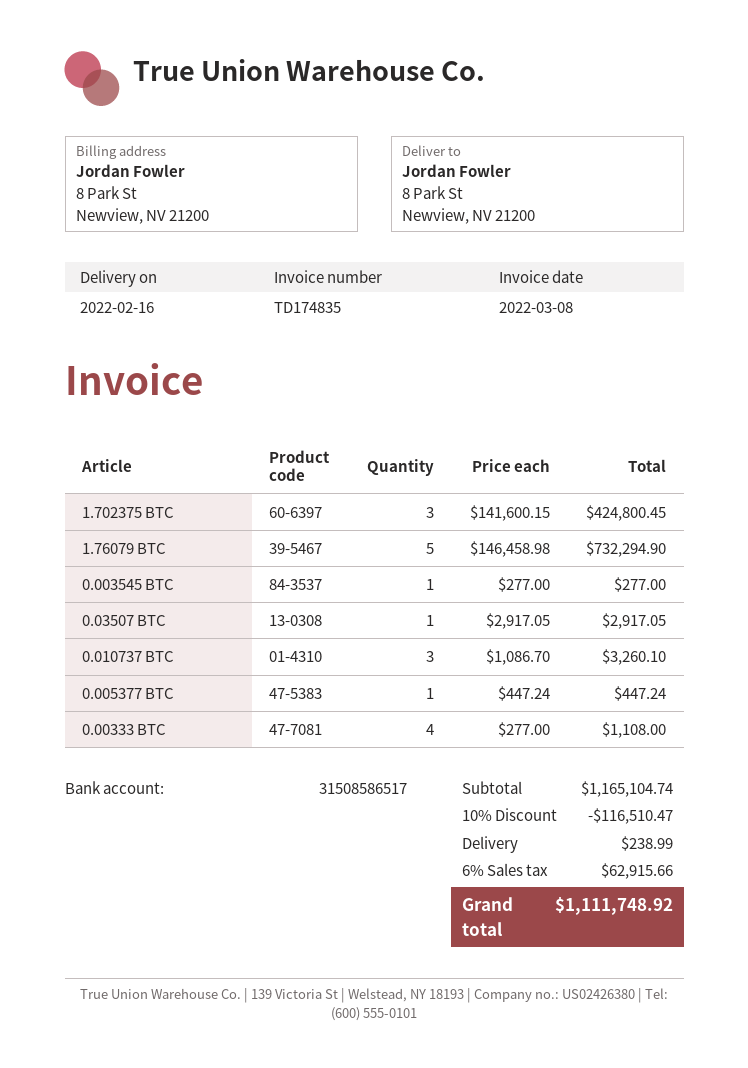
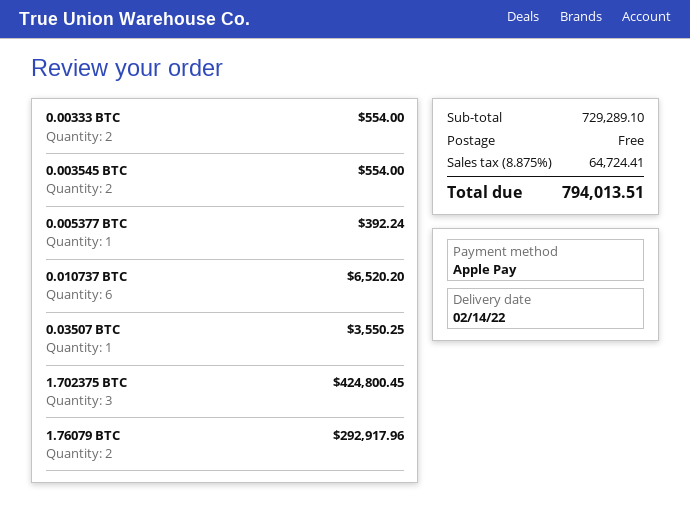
delivery date: 2022-02-16 -> 2022-02-14
1.76079 BTC: 5 for 732294.90 -> 2 for 292917.96
0.003545 BTC: 1 for 277.00 -> 2 for 554.00
0.03507 BTC: 1 for 2917.05 -> 1 for 3550.25
0.010737 BTC: 3 for 3260.10 -> 6 for 6520.20
0.005377 BTC: 1 for 447.24 -> 1 for 392.24
0.00333 BTC: 4 for 1108.00 -> 2 for 554.00
subtotal: 1165104.74 -> 729289.10
discount: 10% = 116510.47 -> none
shipping: 238.99 -> 0.00
tax: 6% = 62915.66 -> 8.875% = 64724.41
total: 1111748.92 -> 794013.51

